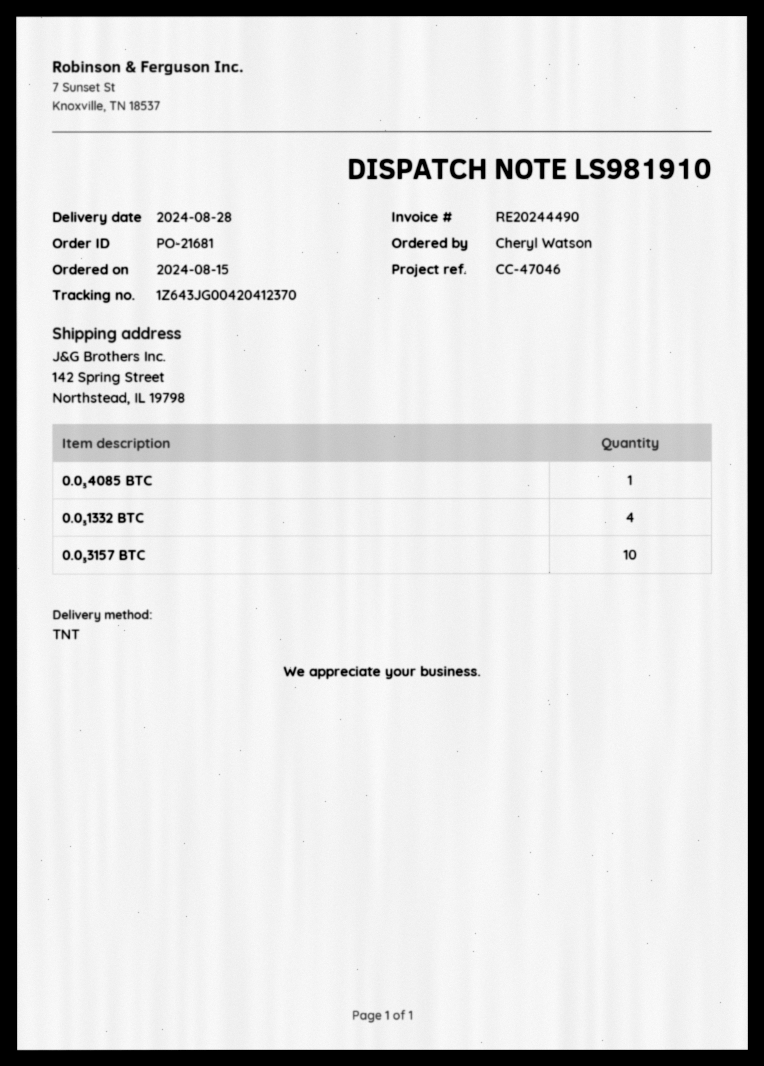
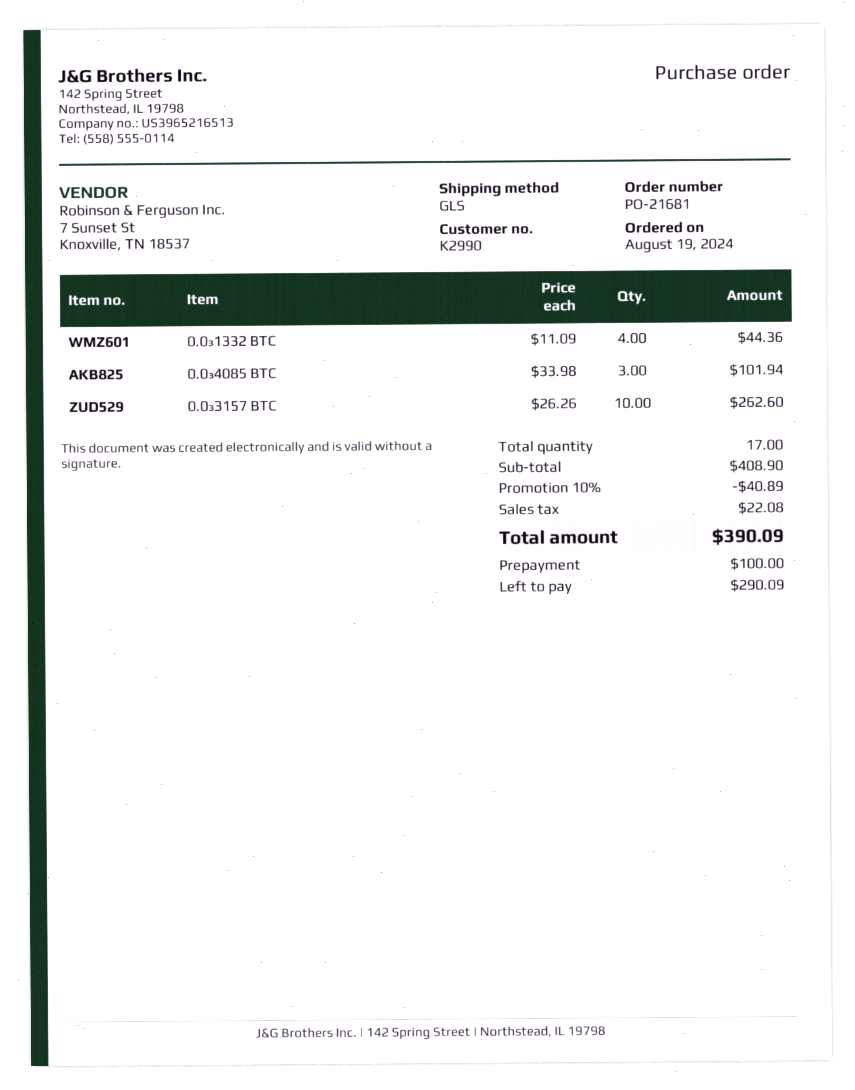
order date: 2024-08-15 -> 2024-08-19
shipping method: TNT -> GLS
0.0₃4085 BTC: 1 -> 3

